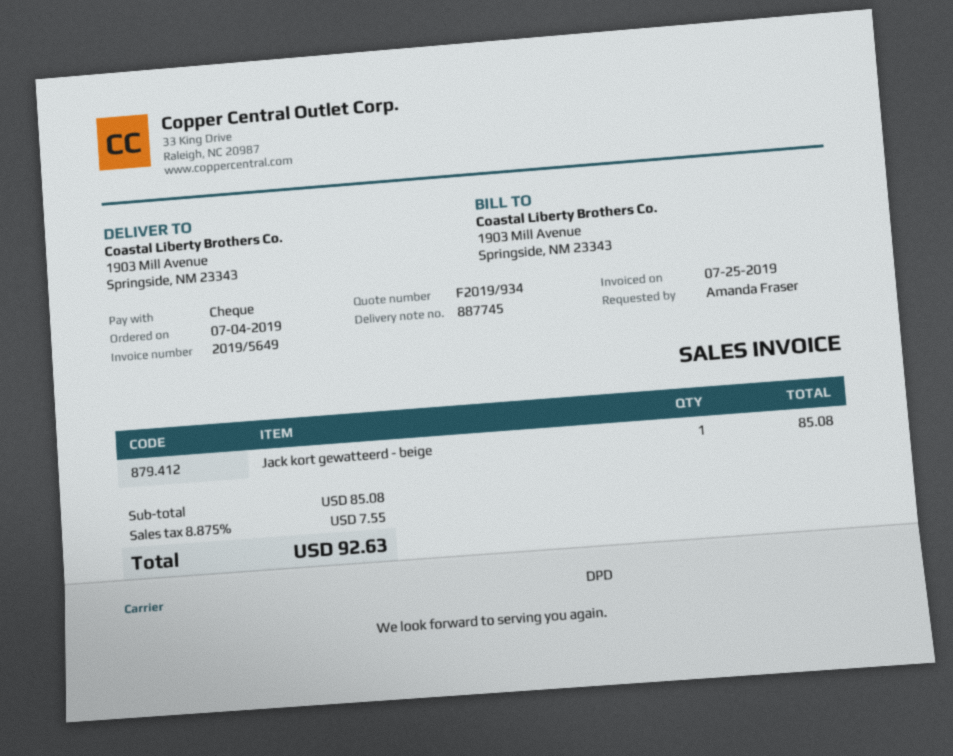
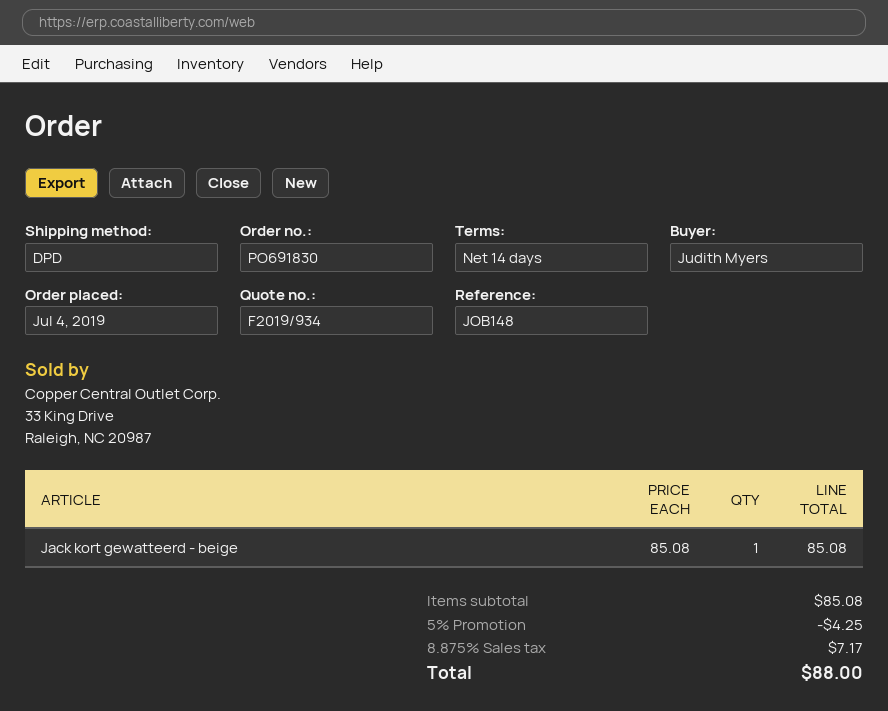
ordered by: Amanda Fraser -> Judith Myers
discount: none -> 5% = 4.25
tax: 8.875% = 7.55 -> 8.875% = 7.17
total: 92.63 -> 88.00

